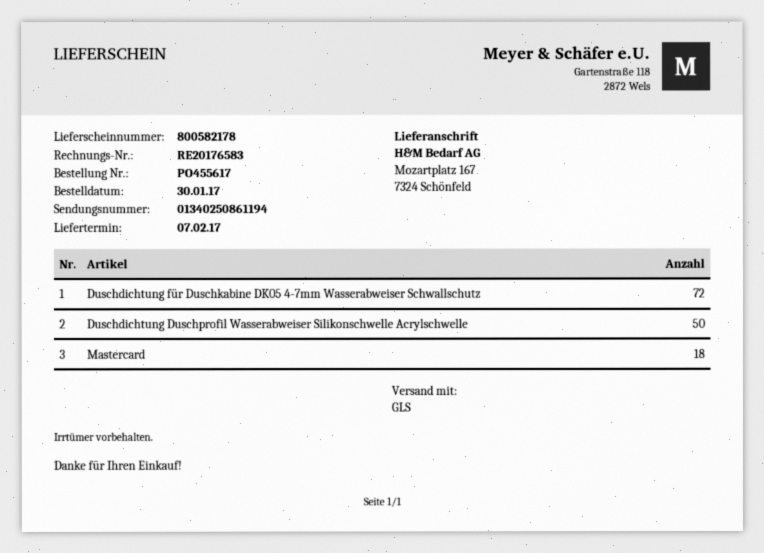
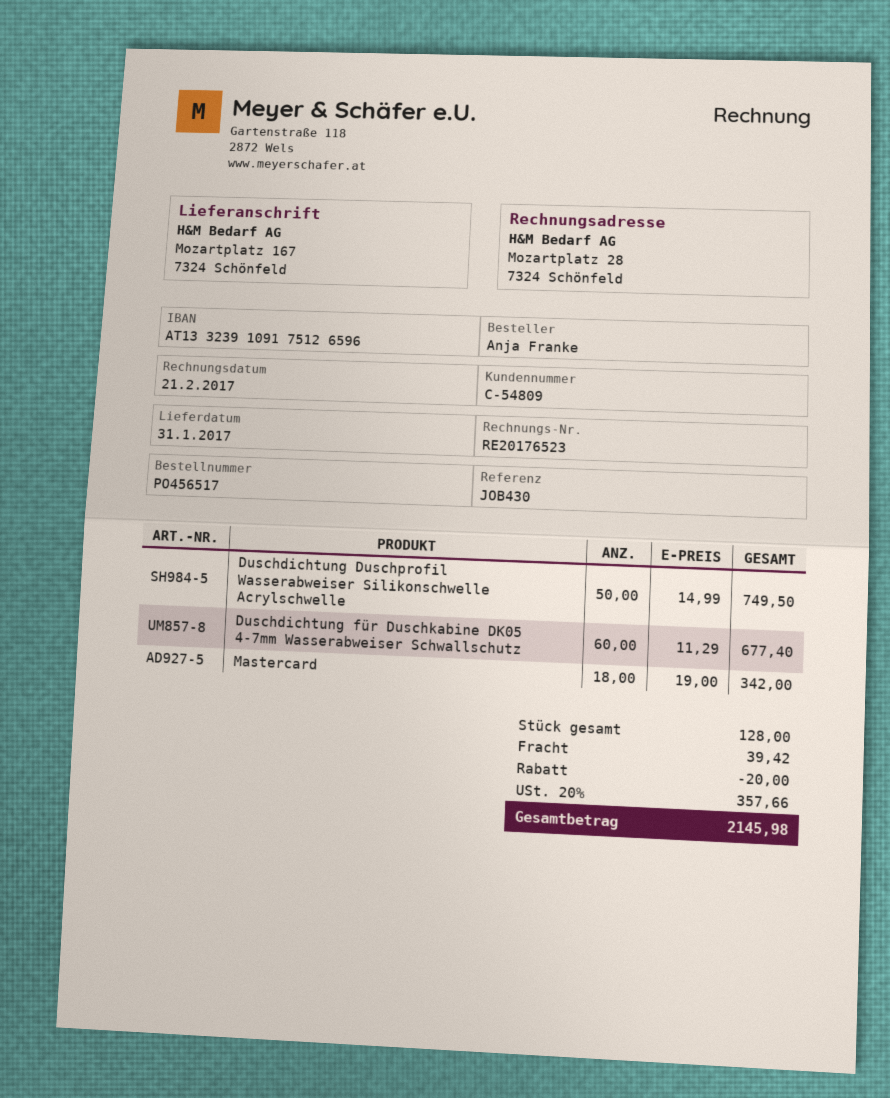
order number: PO455617 -> PO456517
delivery date: 2017-02-07 -> 2017-01-31
invoice number: RE20176583 -> RE20176523
Duschdichtung für Duschkabine DK05 4-7mm Wasserabweiser Schwallschutz: 72 -> 60

